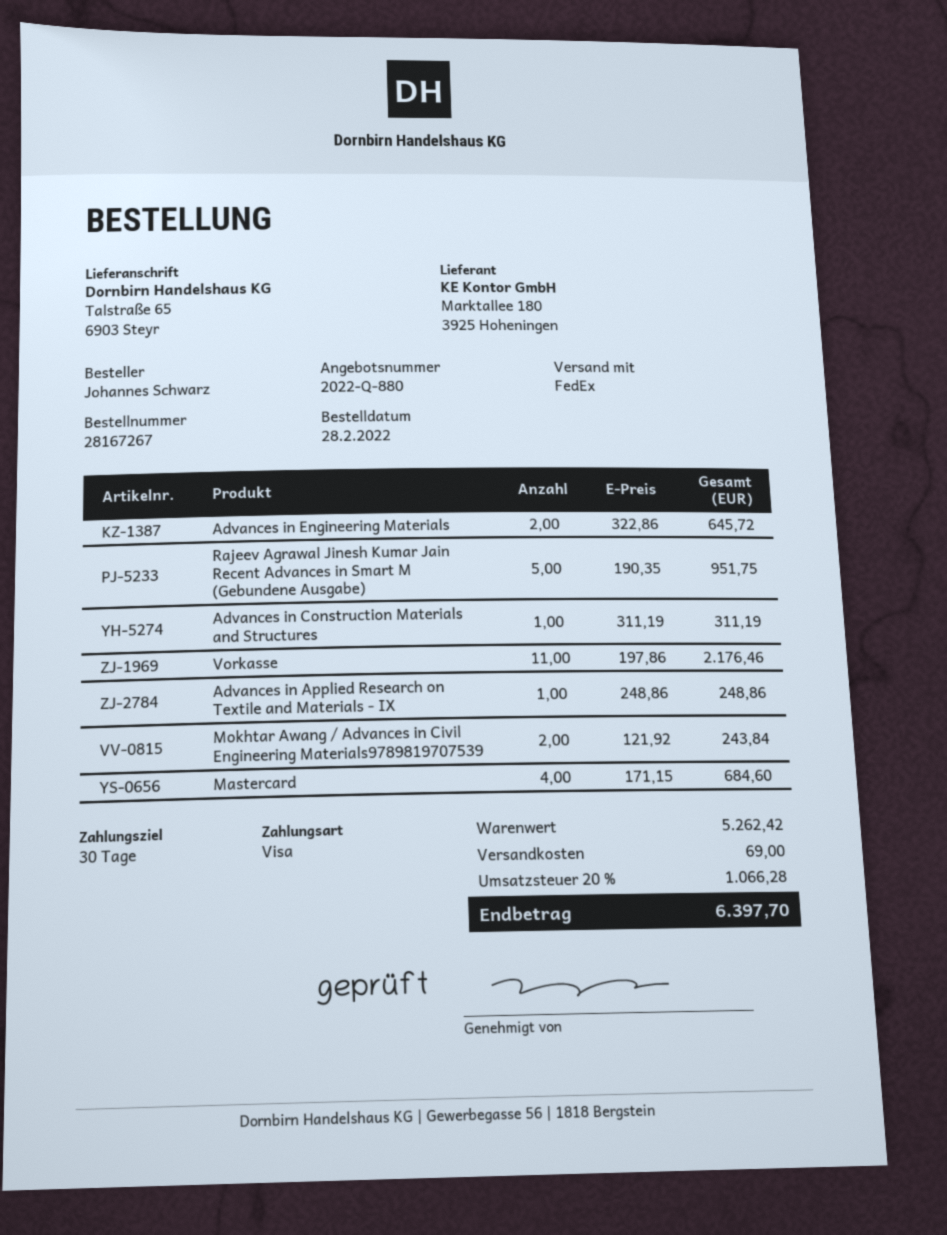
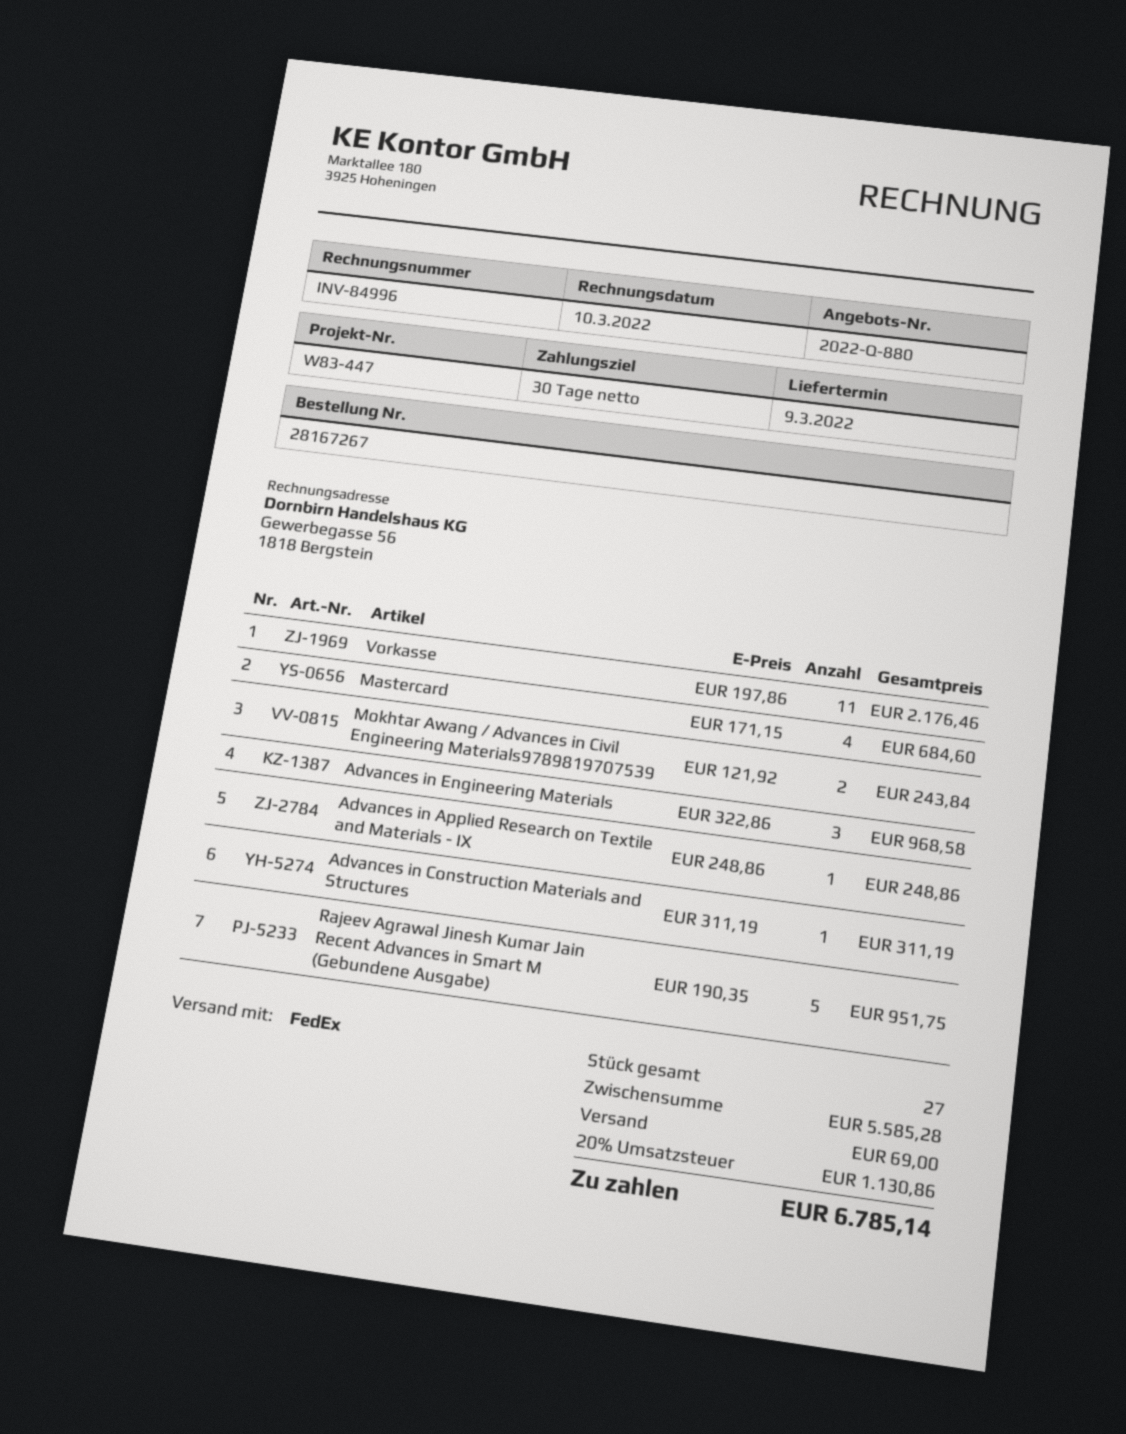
Advances in Engineering Materials: 2 x 322.86 = 645.72 -> 3 x 322.86 = 968.58
subtotal: 5262.42 -> 5585.28
tax: 20% = 1066.28 -> 20% = 1130.86
total: 6397.70 -> 6785.14

